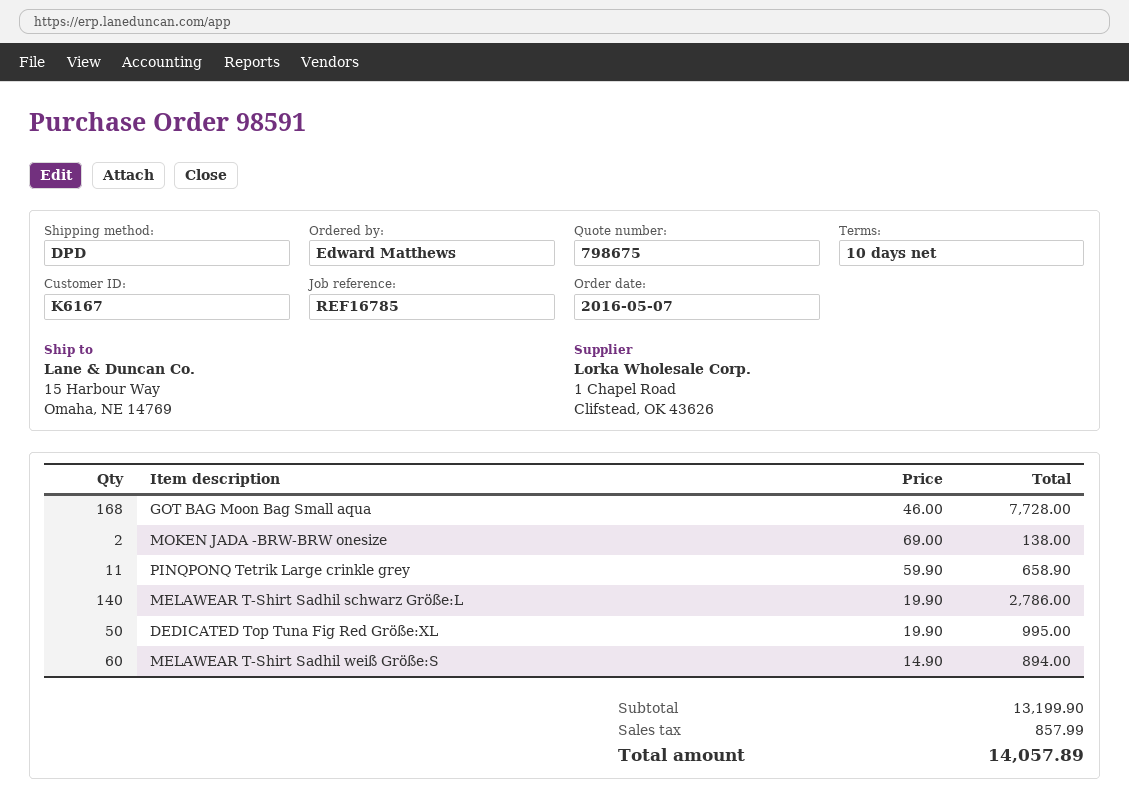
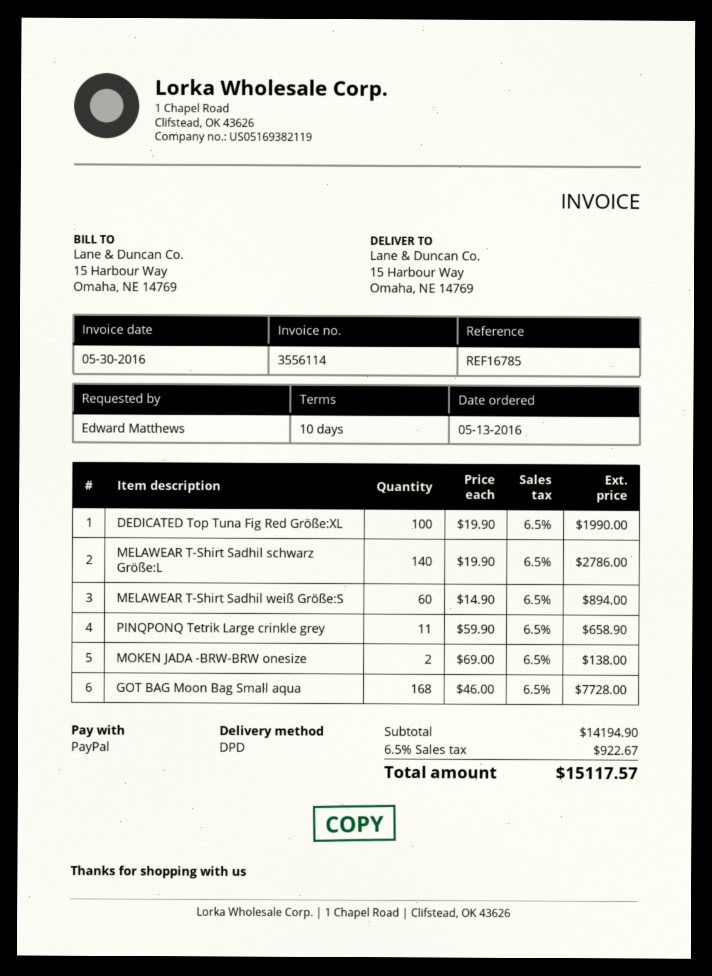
order date: 2016-05-07 -> 2016-05-13
DEDICATED Top Tuna Fig Red Größe:XL: 50 x 19.90 = 995.00 -> 100 x 19.90 = 1990.00
subtotal: 13199.90 -> 14194.90
tax: 857.99 -> 922.67
total: 14057.89 -> 15117.57

